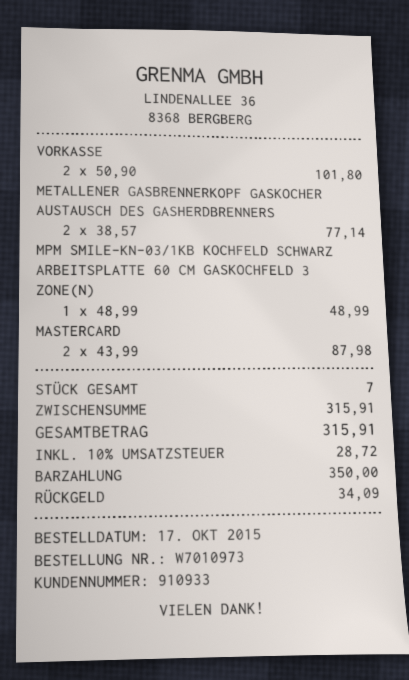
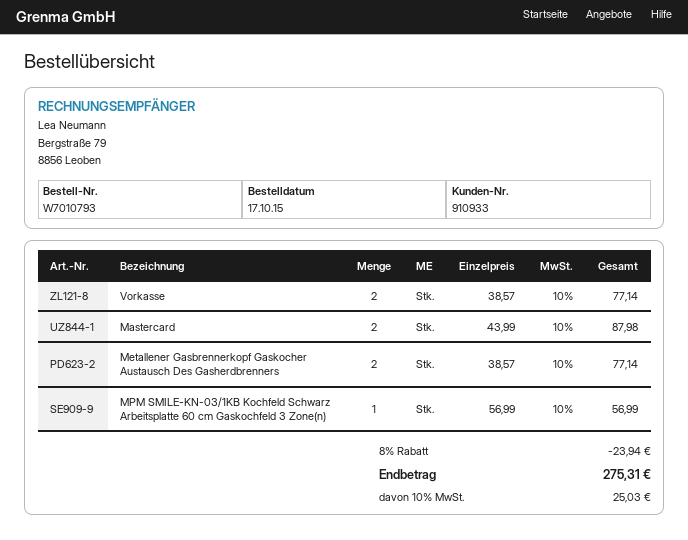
order number: W7010973 -> W7010793
VORKASSE: 2 x 50.90 = 101.80 -> 2 x 38.57 = 77.14
MPM SMILE-KN-03/1KB KOCHFELD SCHWARZ ARBEITSPLATTE 60 CM GASKOCHFELD 3 ZONE(N): 1 x 48.99 = 48.99 -> 1 x 56.99 = 56.99
discount: none -> 8% = 23.94
tax: 10% = 28.72 -> 10% = 25.03
total: 315.91 -> 275.31

